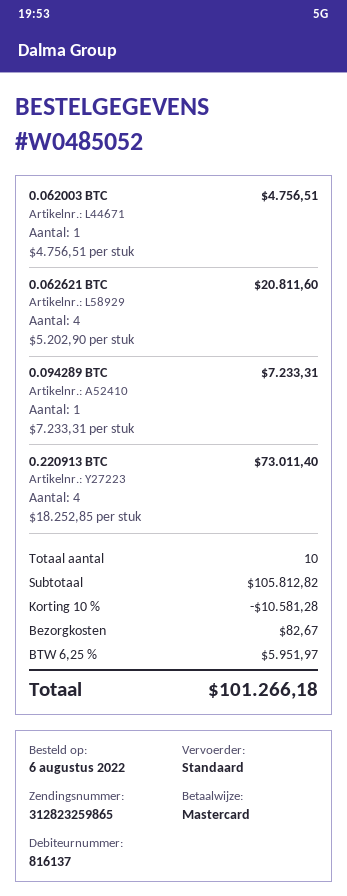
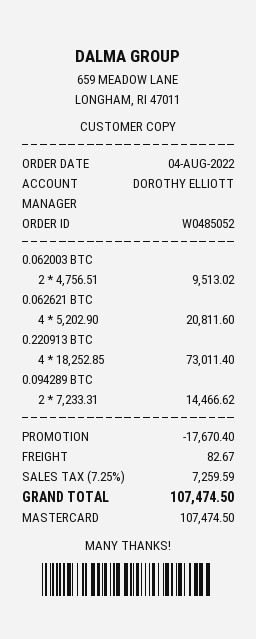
order date: 2022-08-06 -> 2022-08-04
0.062003 BTC: 1 x 4756.51 = 4756.51 -> 2 x 4756.51 = 9513.02
0.094289 BTC: 1 x 7233.31 = 7233.31 -> 2 x 7233.31 = 14466.62
discount: 10581.28 -> 17670.40
tax: 6.25% = 5951.97 -> 7.25% = 7259.59
total: 101266.18 -> 107474.50

